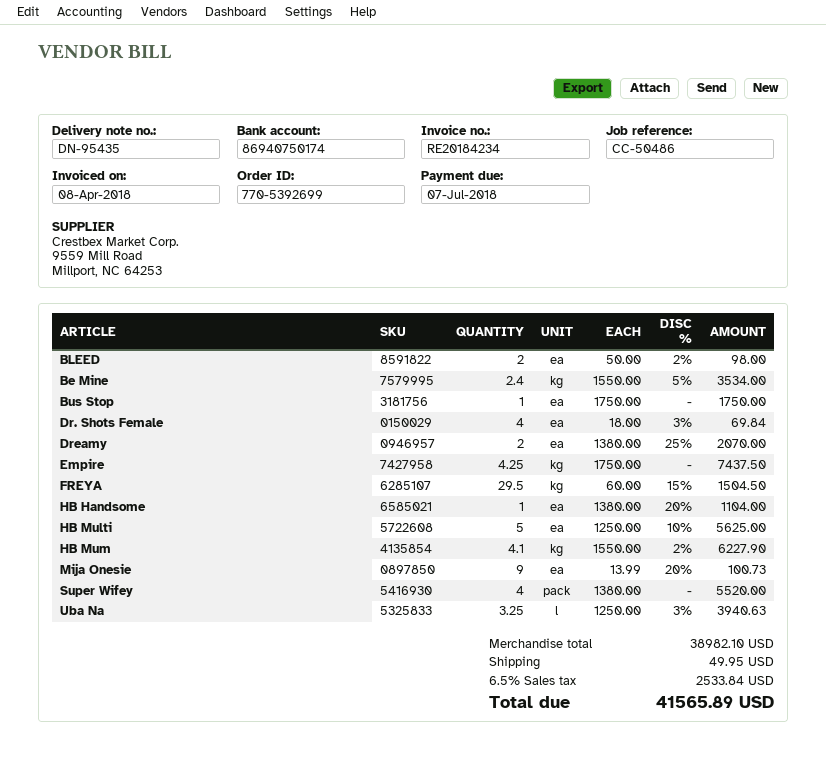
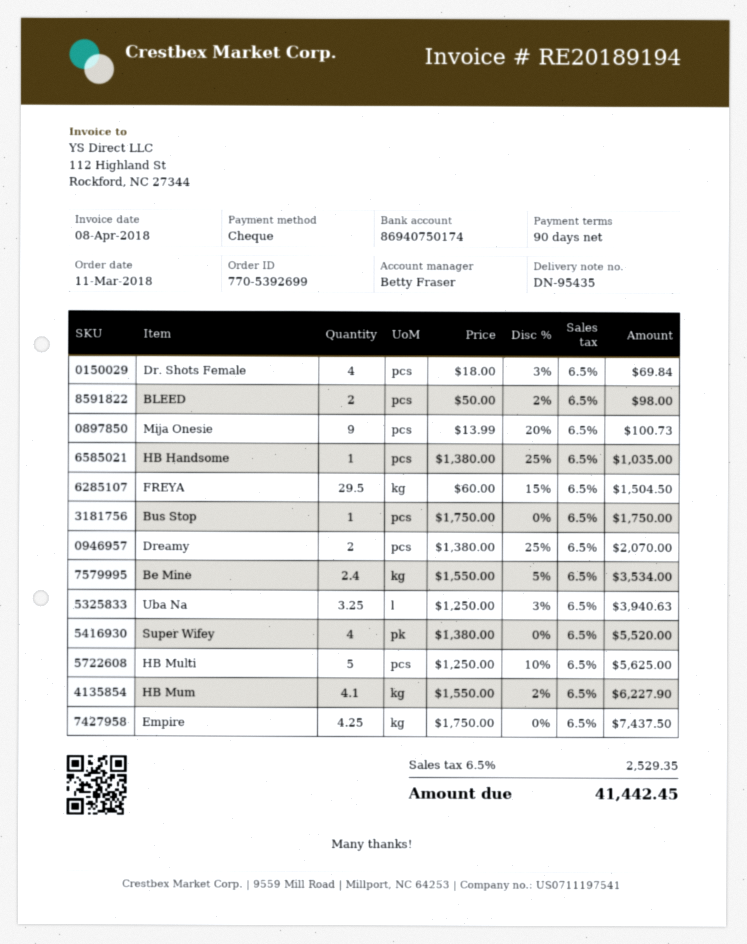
invoice number: RE20184234 -> RE20189194
HB Handsome: 1 x 1380.00 - 20% = 1104.00 -> 1 x 1380.00 - 25% = 1035.00
shipping: 49.95 -> none
tax: 6.5% = 2533.84 -> 6.5% = 2529.35
total: 41565.89 -> 41442.45

